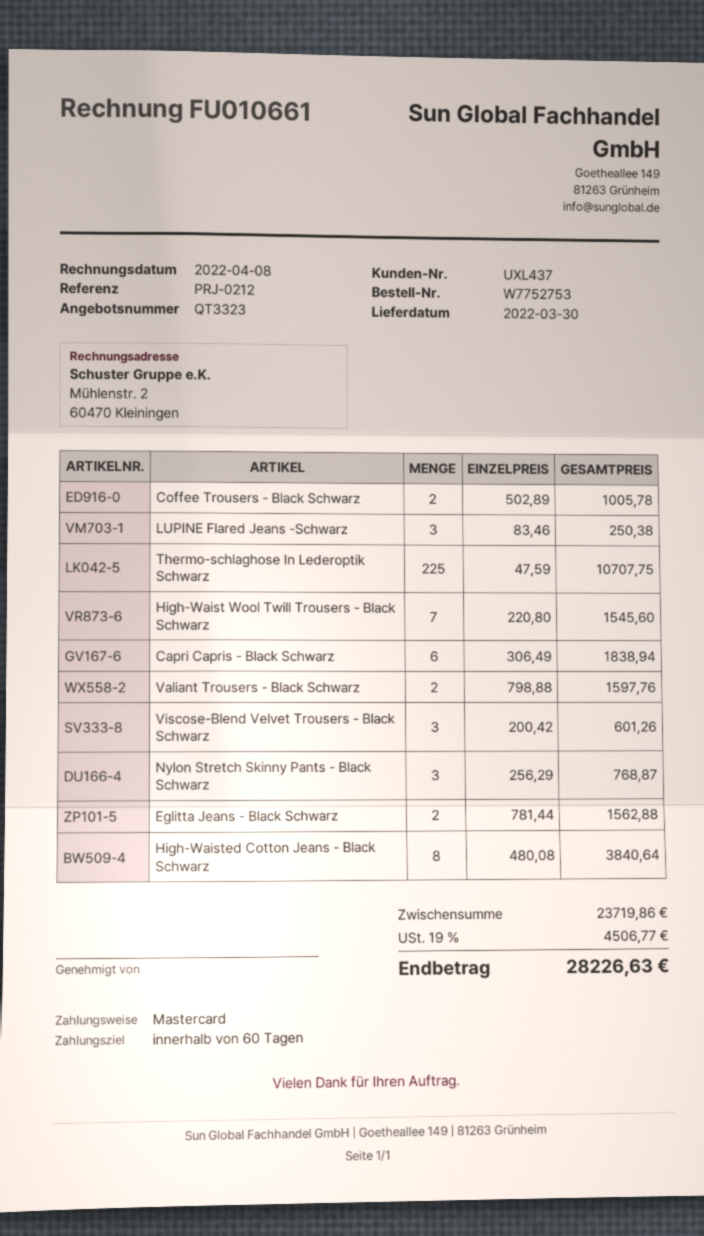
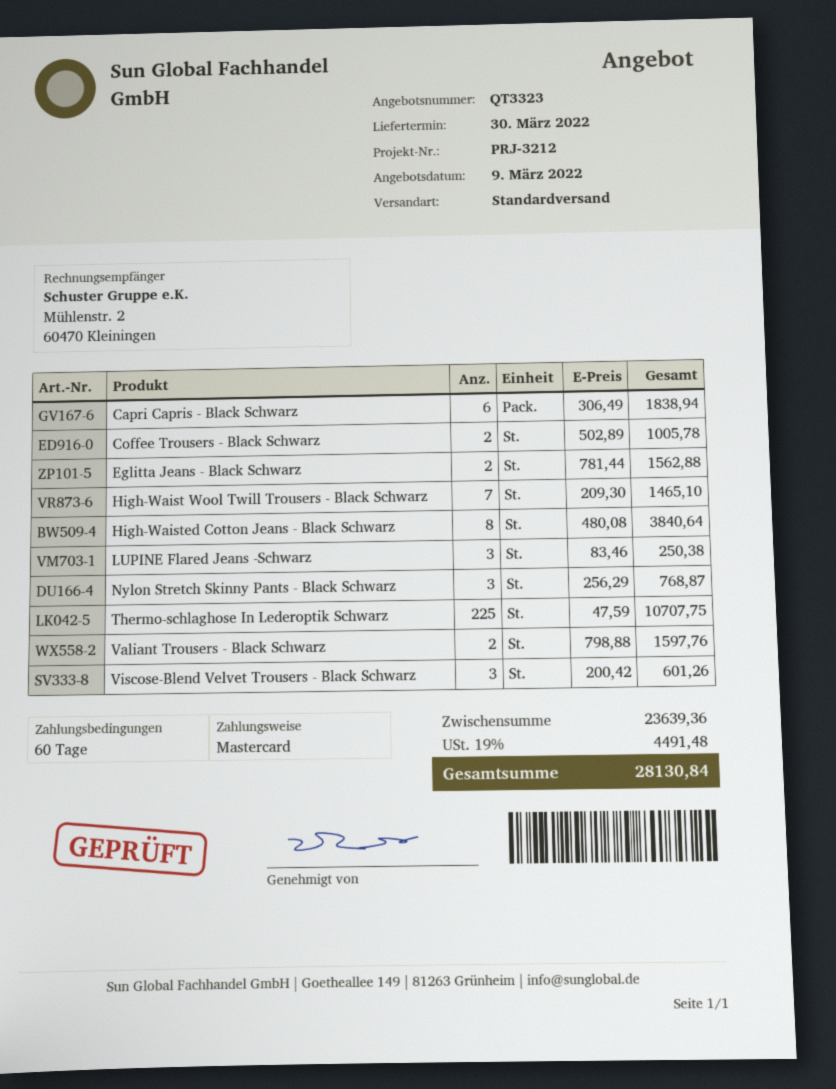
reference: PRJ-0212 -> PRJ-3212
High-Waist Wool Twill Trousers - Black Schwarz: 7 x 220.80 = 1545.60 -> 7 x 209.30 = 1465.10
subtotal: 23719.86 -> 23639.36
tax: 19% = 4506.77 -> 19% = 4491.48
total: 28226.63 -> 28130.84

